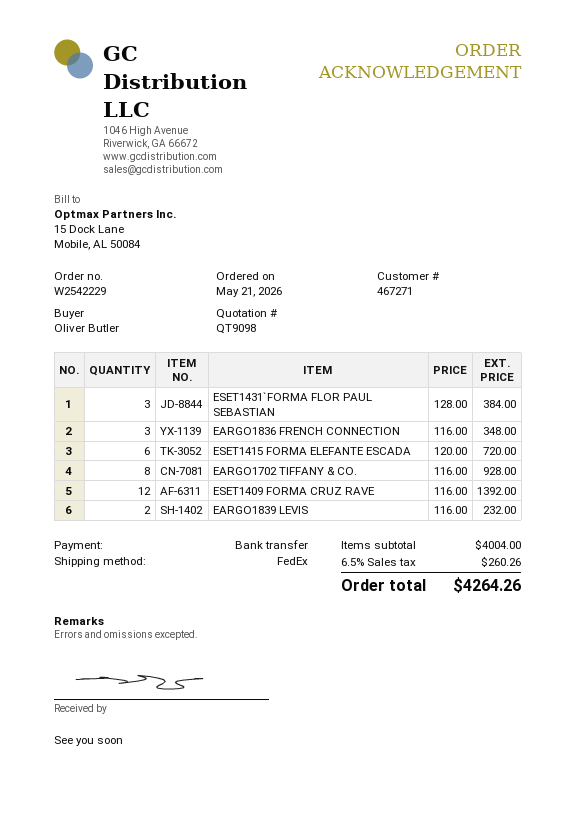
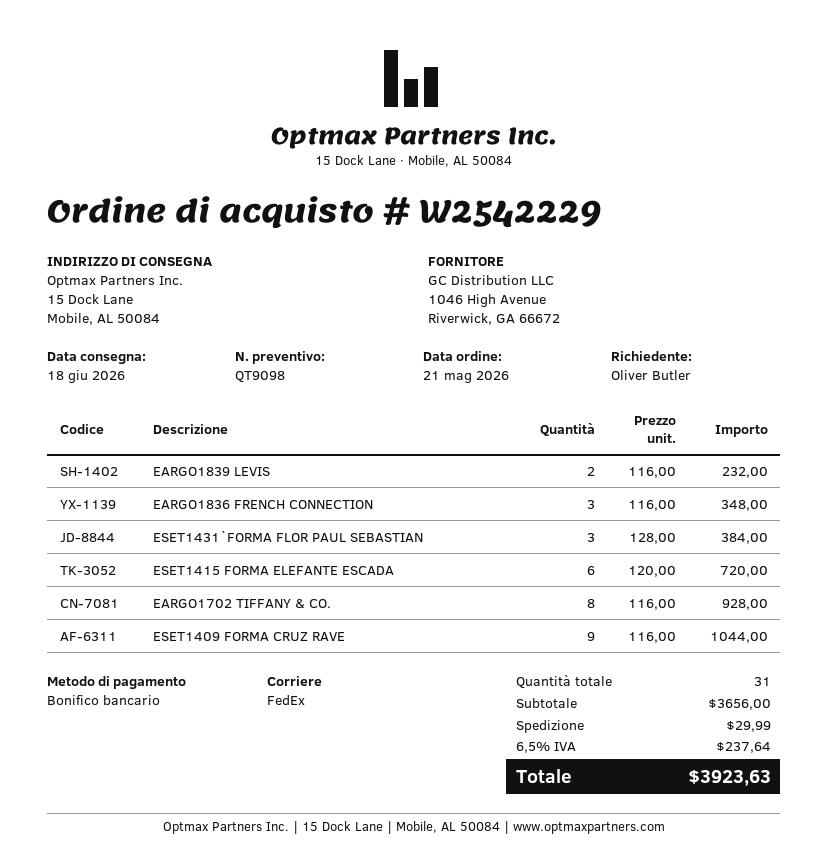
ESET1409 FORMA CRUZ RAVE: 12 x 116.00 = 1392.00 -> 9 x 116.00 = 1044.00
subtotal: 4004.00 -> 3656.00
shipping: none -> 29.99
tax: 6.5% = 260.26 -> 6.5% = 237.64
total: 4264.26 -> 3923.63

